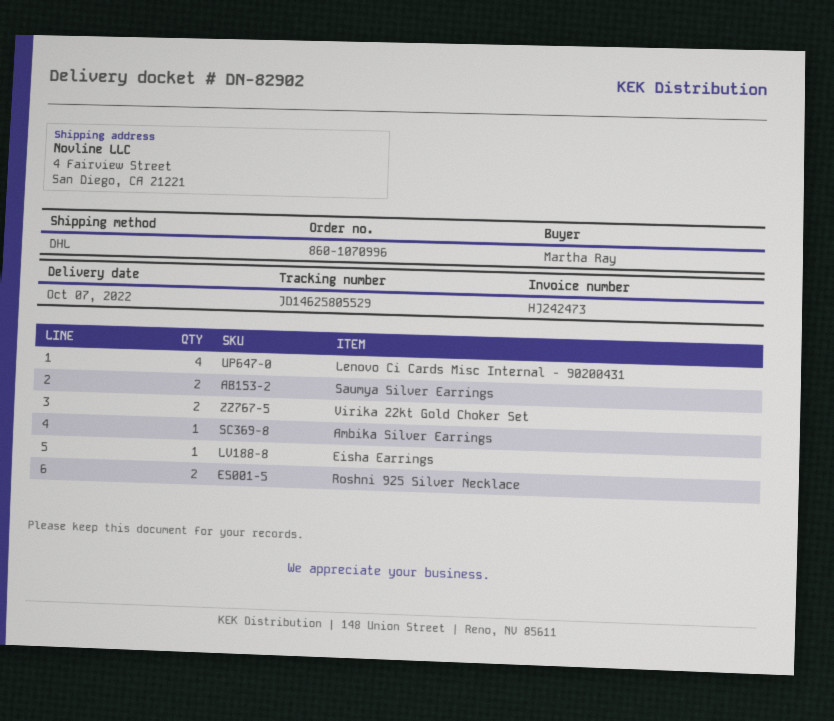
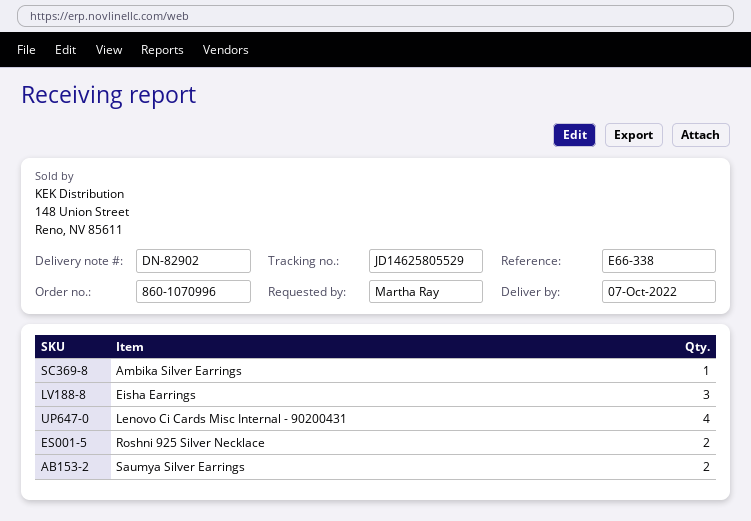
Virika 22kt Gold Choker Set: 2 -> none
Eisha Earrings: 1 -> 3

